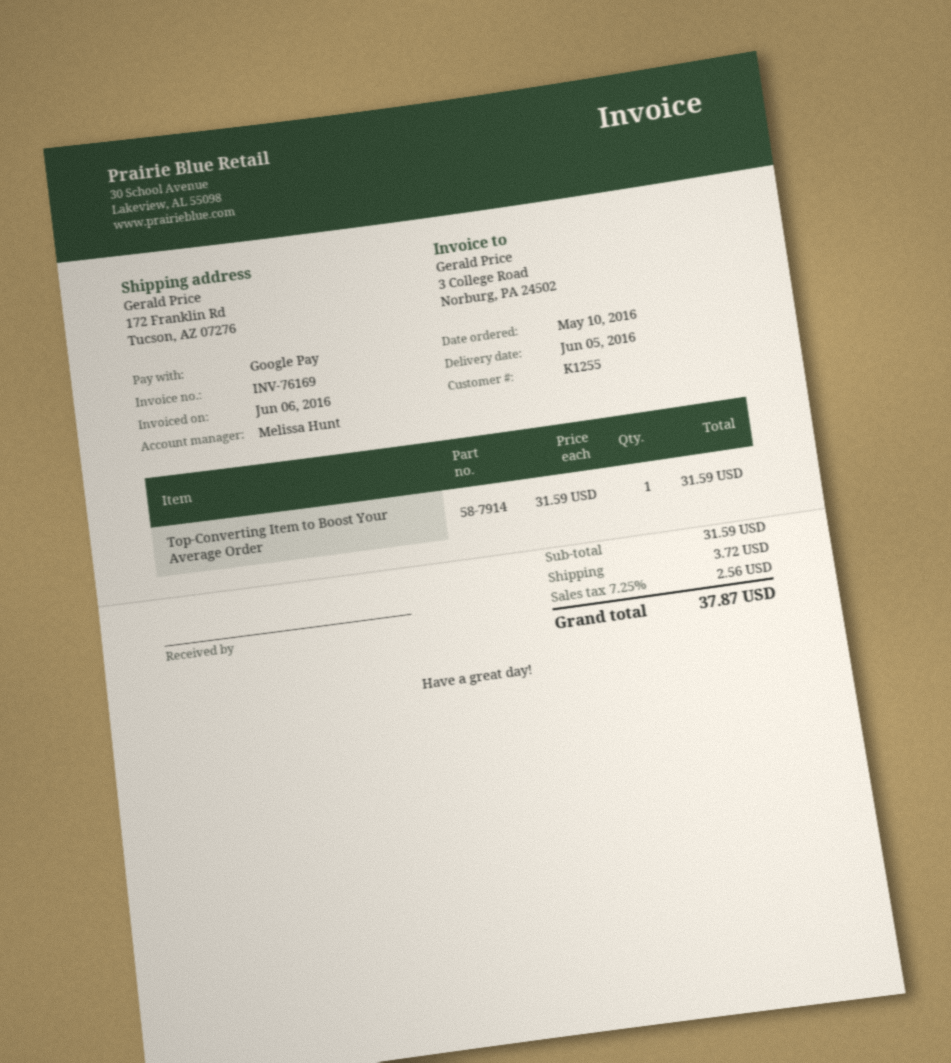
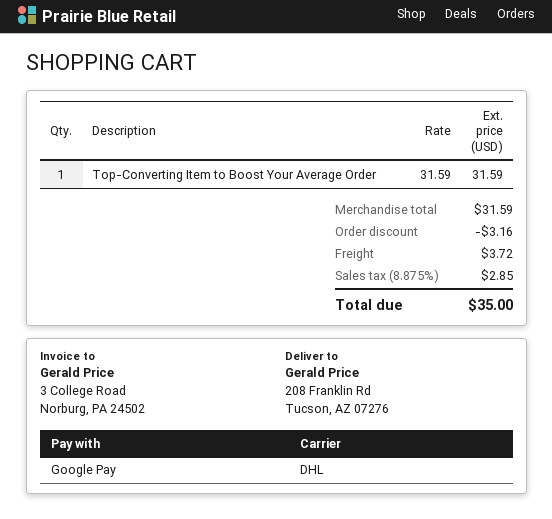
ship to: 172 Franklin Rd, Tucson, AZ 07276 -> 208 Franklin Rd, Tucson, AZ 07276
discount: none -> 3.16
tax: 7.25% = 2.56 -> 8.875% = 2.85
total: 37.87 -> 35.00

